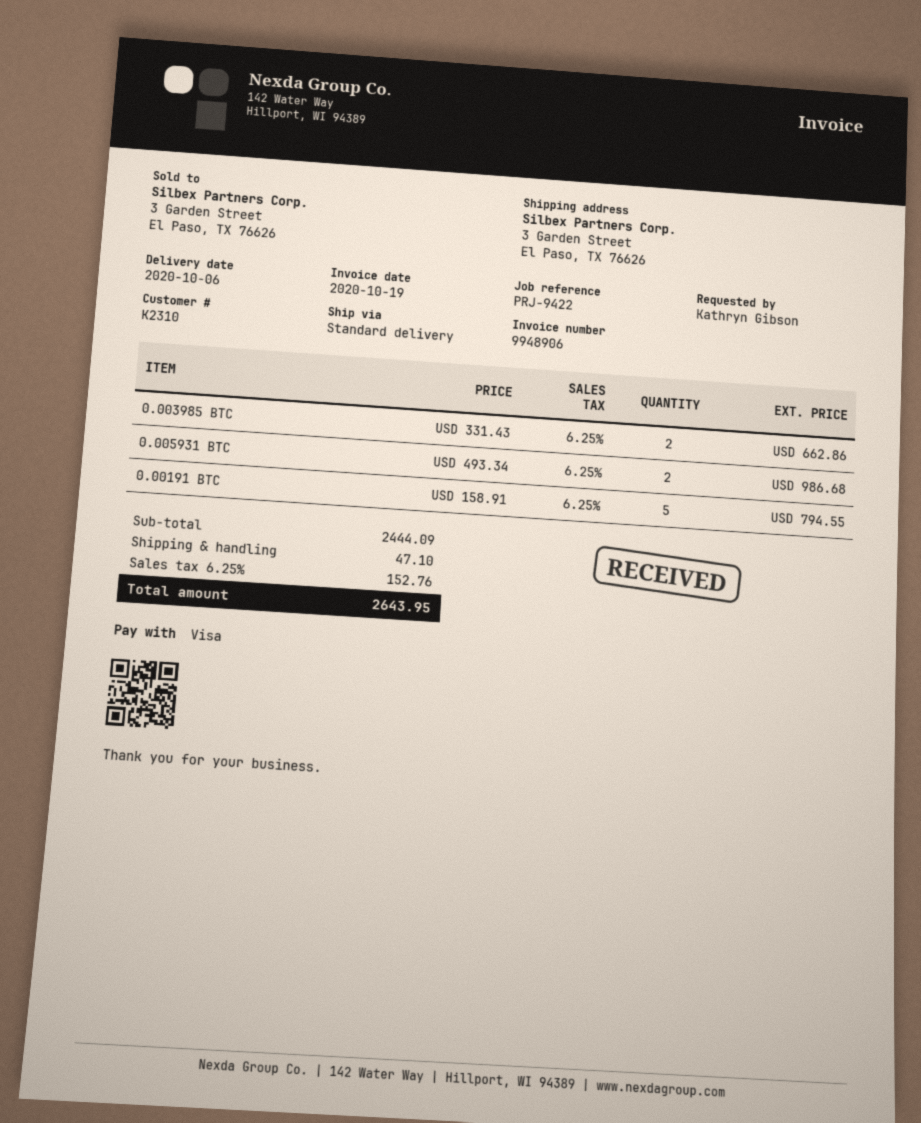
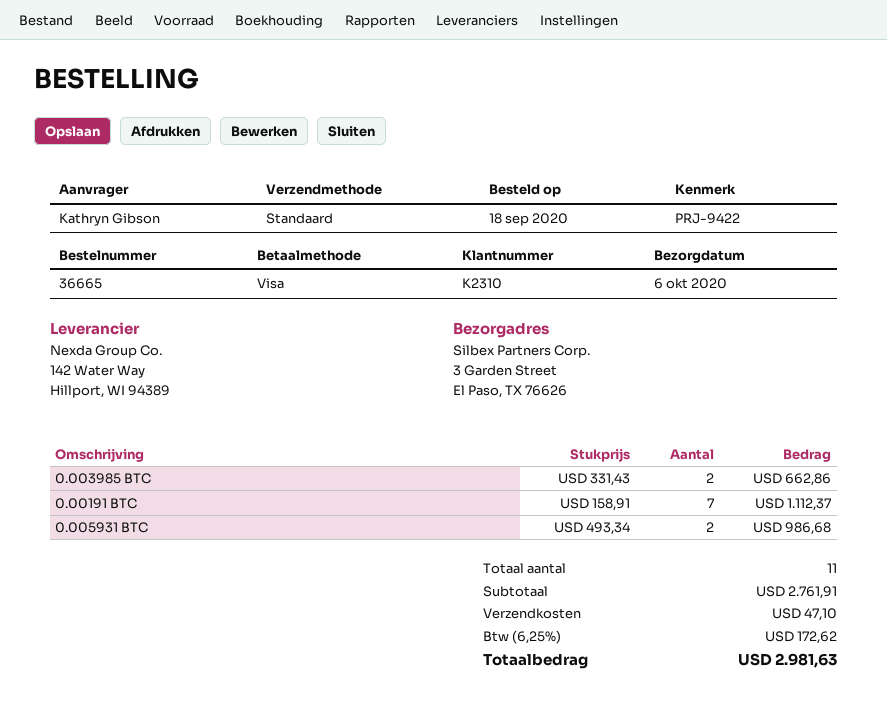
0.00191 BTC: 5 x 158.91 = 794.55 -> 7 x 158.91 = 1112.37
subtotal: 2444.09 -> 2761.91
tax: 6.25% = 152.76 -> 6.25% = 172.62
total: 2643.95 -> 2981.63

